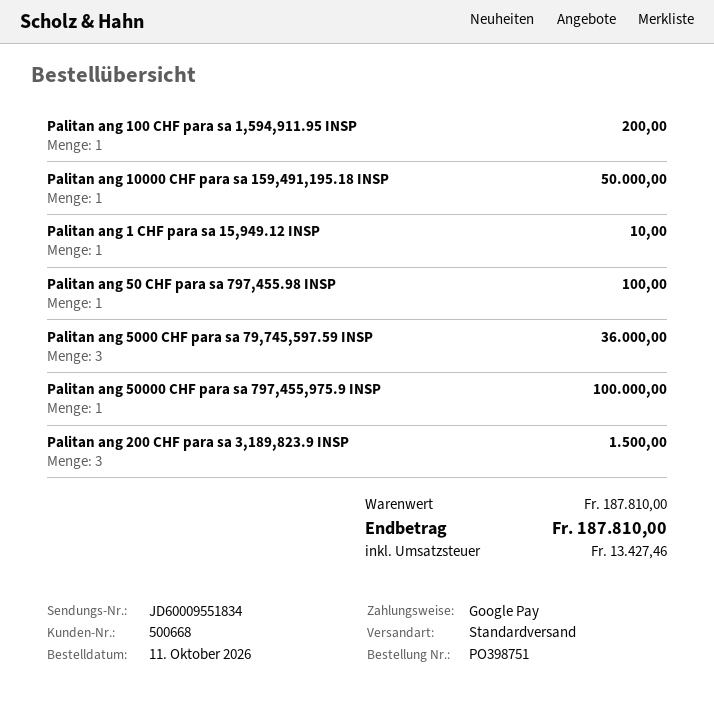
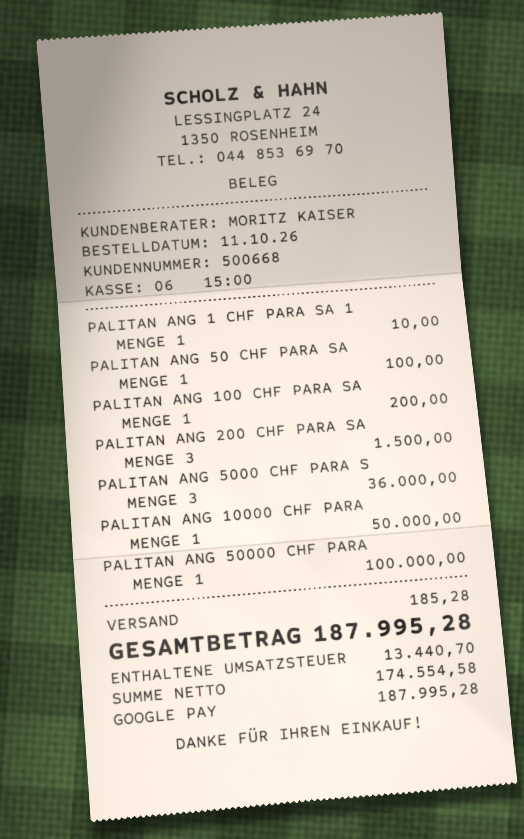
shipping: none -> 185.28
tax: 13427.46 -> 13440.70
total: 187810.00 -> 187995.28

